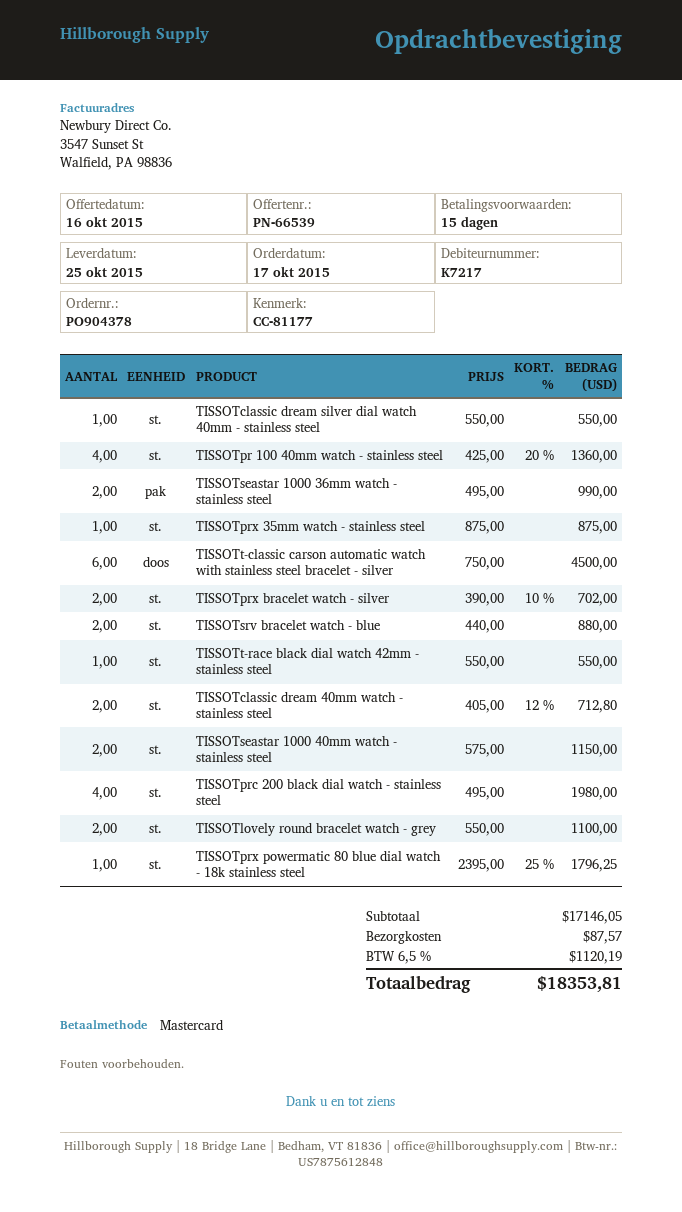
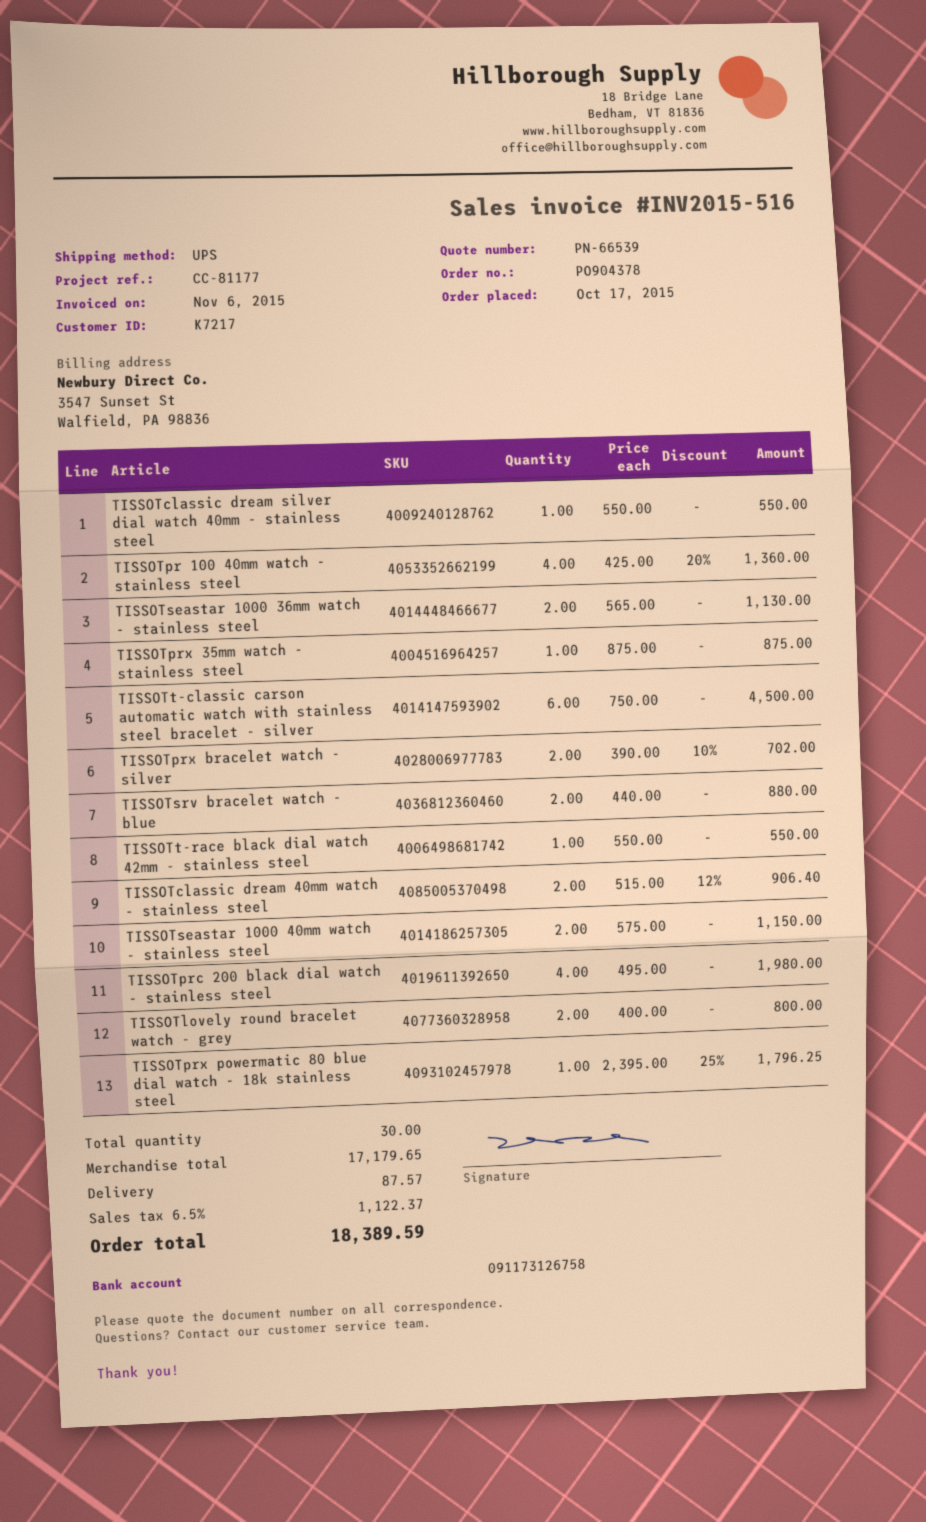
TISSOTseastar 1000 36mm watch - stainless steel: 2 x 495.00 = 990.00 -> 2 x 565.00 = 1130.00
TISSOTclassic dream 40mm watch - stainless steel: 2 x 405.00 - 12% = 712.80 -> 2 x 515.00 - 12% = 906.40
TISSOTlovely round bracelet watch - grey: 2 x 550.00 = 1100.00 -> 2 x 400.00 = 800.00
subtotal: 17146.05 -> 17179.65
tax: 6.5% = 1120.19 -> 6.5% = 1122.37
total: 18353.81 -> 18389.59

